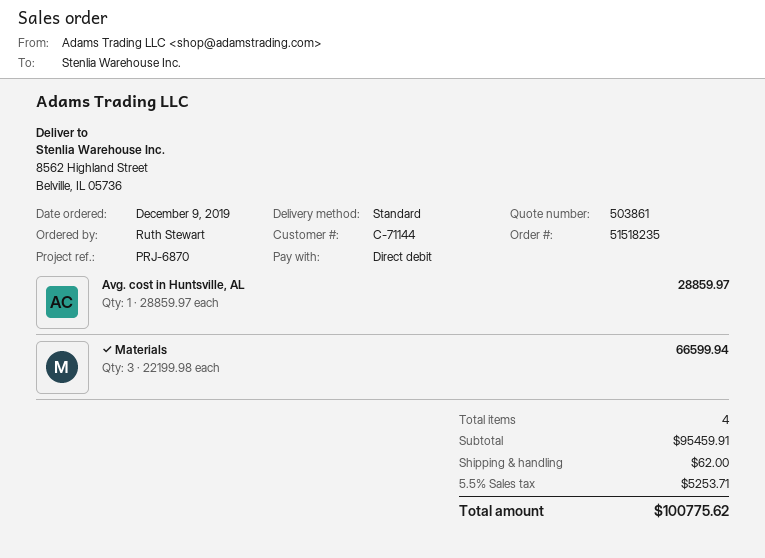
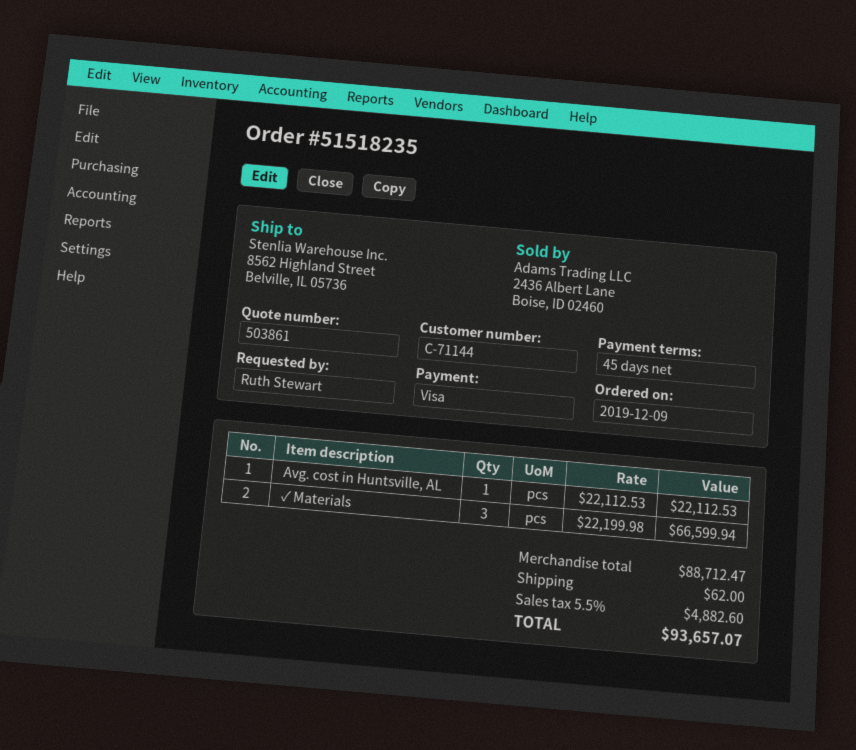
payment method: direct debit -> Visa
Avg. cost in Huntsville, AL: 1 x 28859.97 = 28859.97 -> 1 x 22112.53 = 22112.53
subtotal: 95459.91 -> 88712.47
tax: 5.5% = 5253.71 -> 5.5% = 4882.60
total: 100775.62 -> 93657.07

